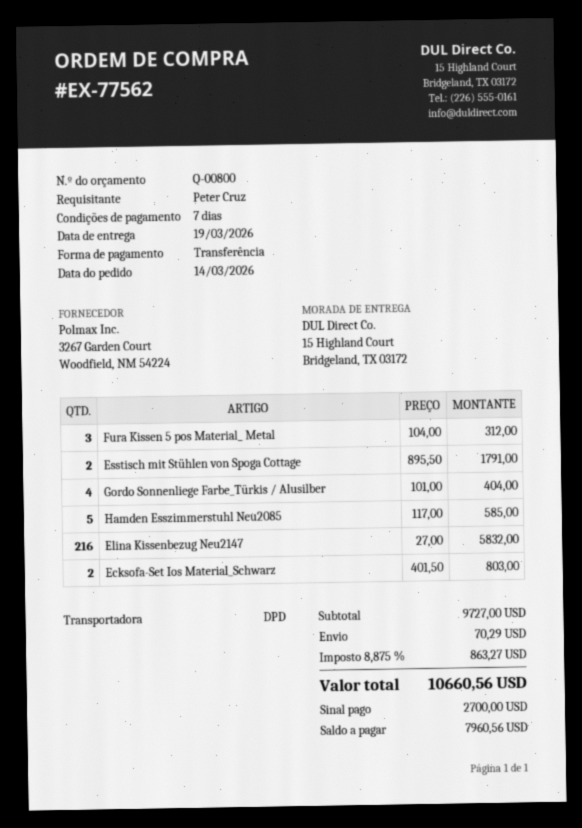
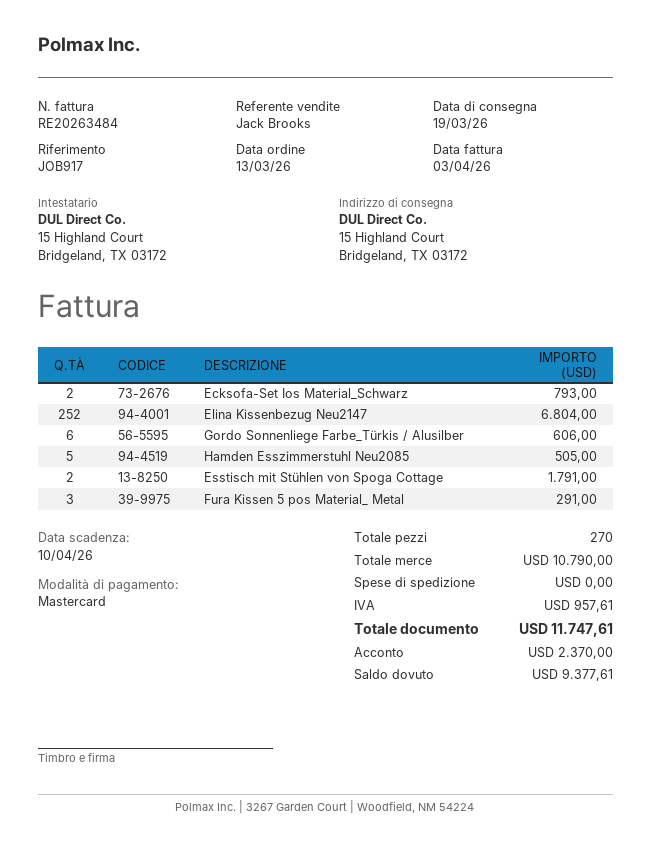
order date: 2026-03-14 -> 2026-03-13
payment method: bank transfer -> Mastercard
Fura Kissen 5 pos Material_ Metal: 3 for 312.00 -> 3 for 291.00
Gordo Sonnenliege Farbe_Türkis / Alusilber: 4 for 404.00 -> 6 for 606.00
Hamden Esszimmerstuhl Neu2085: 5 for 585.00 -> 5 for 505.00
Elina Kissenbezug Neu2147: 216 for 5832.00 -> 252 for 6804.00
Ecksofa-Set Ios Material_Schwarz: 2 for 803.00 -> 2 for 793.00
subtotal: 9727.00 -> 10790.00
shipping: 70.29 -> 0.00
tax: 863.27 -> 957.61
total: 10660.56 -> 11747.61
deposit: 2700.00 -> 2370.00
balance: 7960.56 -> 9377.61

